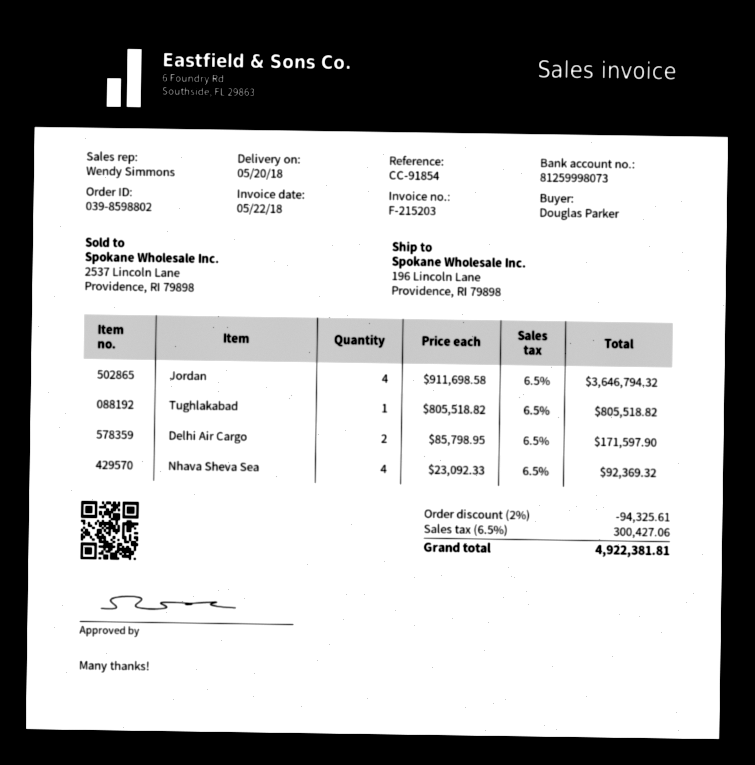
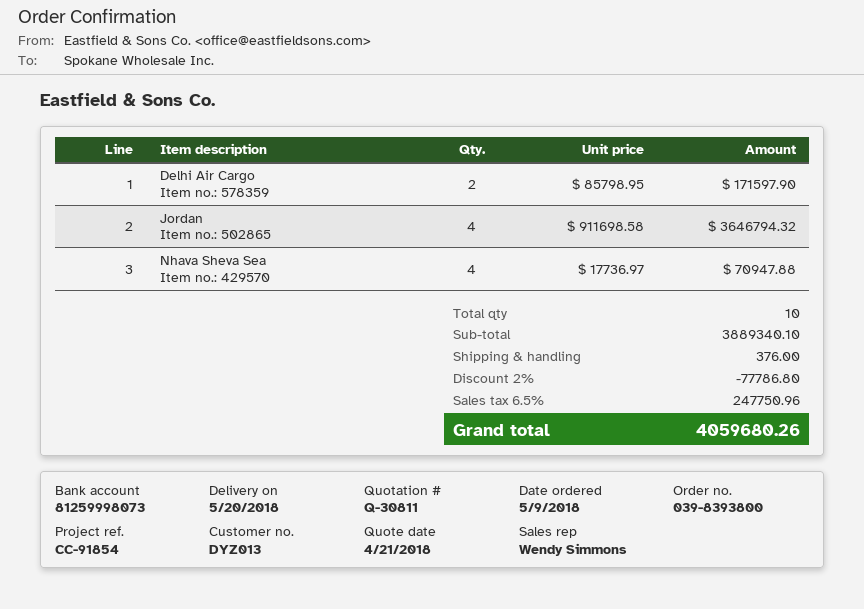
order number: 039-8598802 -> 039-8393800
Tughlakabad: 1 x 805518.82 = 805518.82 -> none
Nhava Sheva Sea: 4 x 23092.33 = 92369.32 -> 4 x 17736.97 = 70947.88
discount: 2% = 94325.61 -> 2% = 77786.80
shipping: none -> 376.00
tax: 6.5% = 300427.06 -> 6.5% = 247750.96
total: 4922381.81 -> 4059680.26

